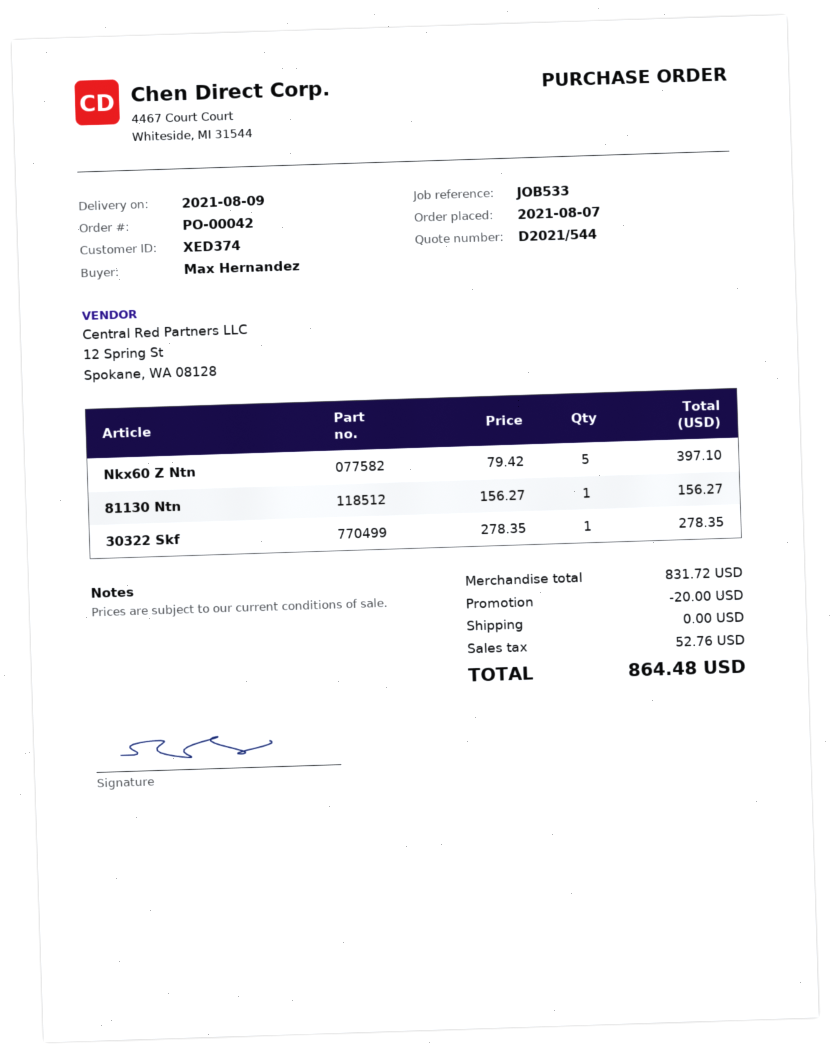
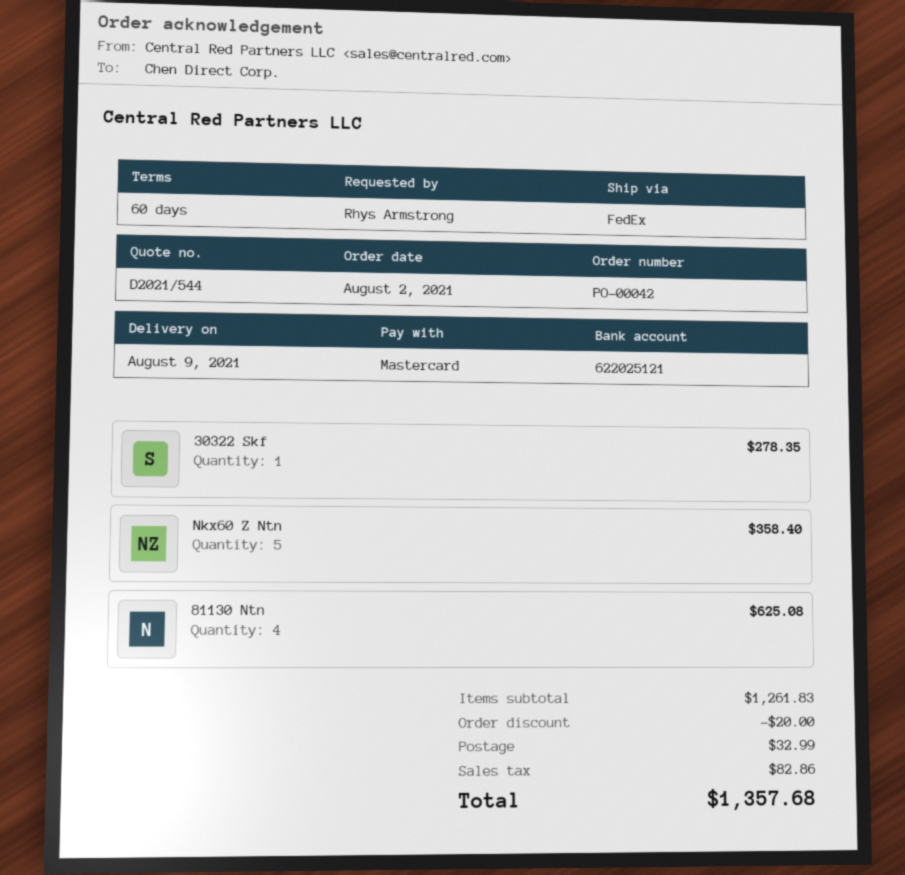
order date: 2021-08-07 -> 2021-08-02
ordered by: Max Hernandez -> Rhys Armstrong
Nkx60 Z Ntn: 5 for 397.10 -> 5 for 358.40
81130 Ntn: 1 for 156.27 -> 4 for 625.08
subtotal: 831.72 -> 1261.83
shipping: 0.00 -> 32.99
tax: 52.76 -> 82.86
total: 864.48 -> 1357.68

